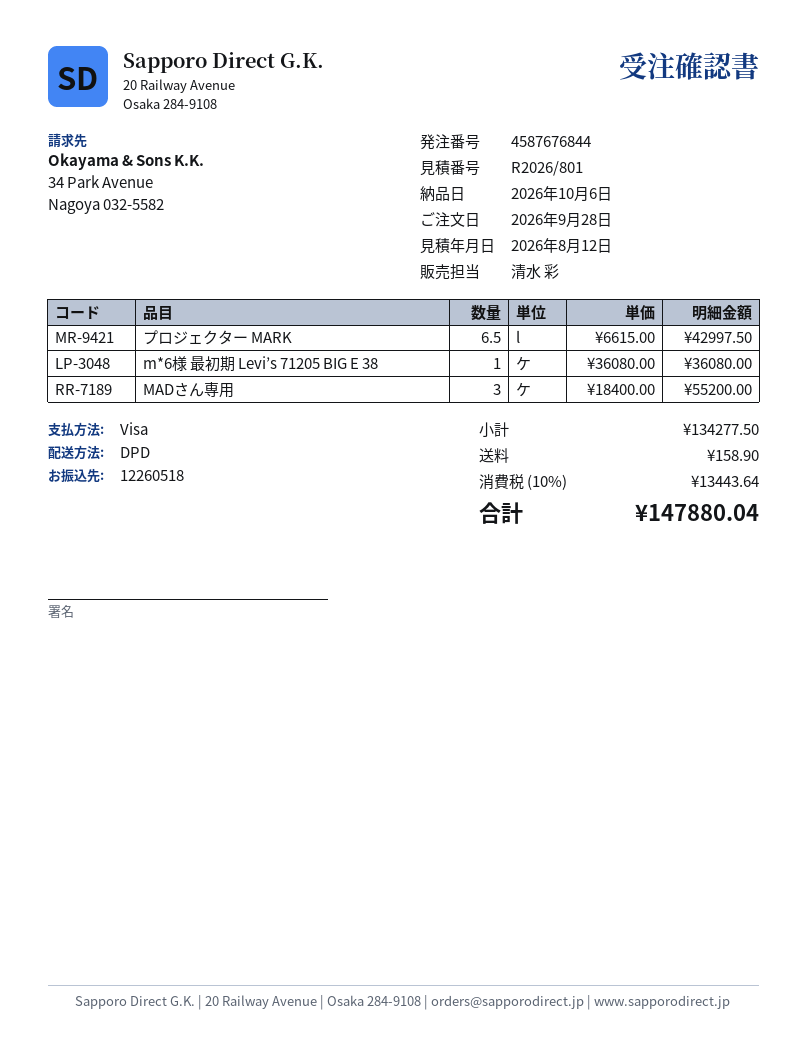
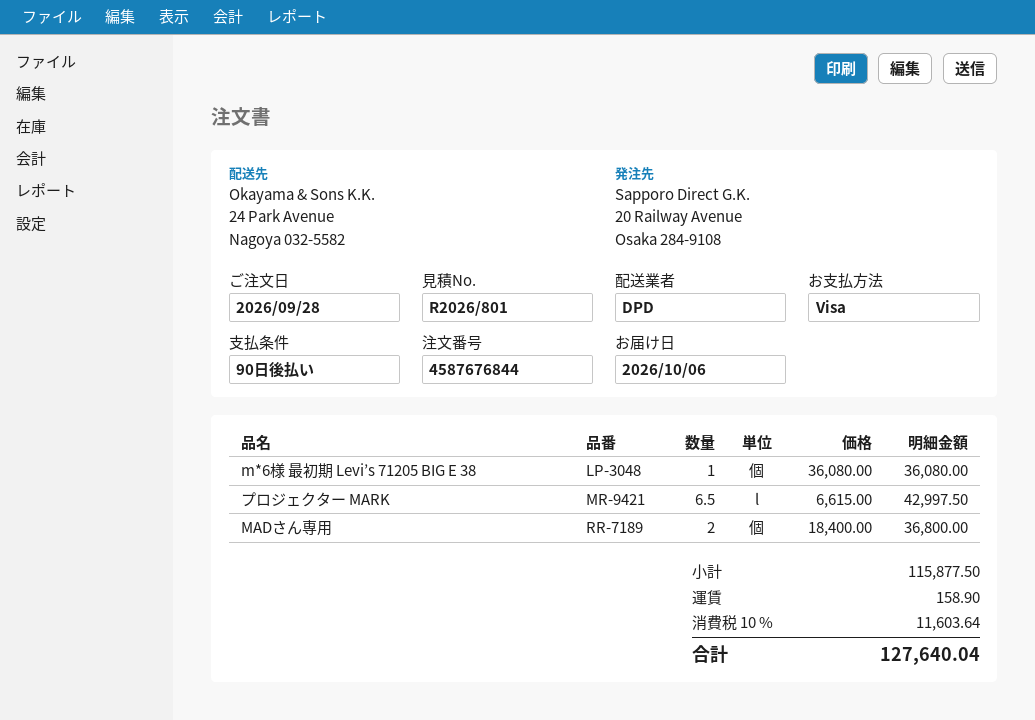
MADさん専用: 3 x 18400.00 = 55200.00 -> 2 x 18400.00 = 36800.00
subtotal: 134277.50 -> 115877.50
tax: 10% = 13443.64 -> 10% = 11603.64
total: 147880.04 -> 127640.04

